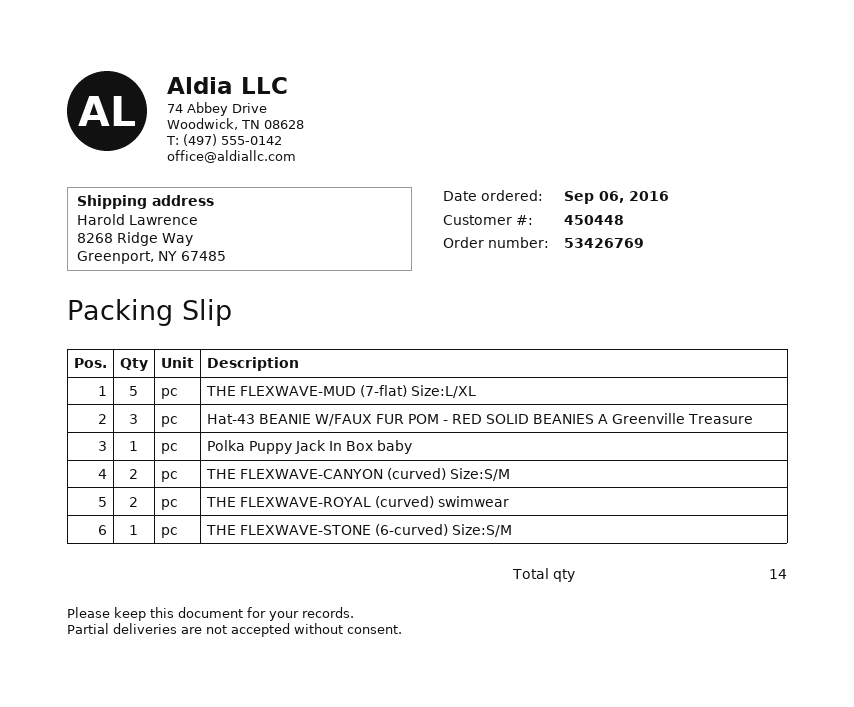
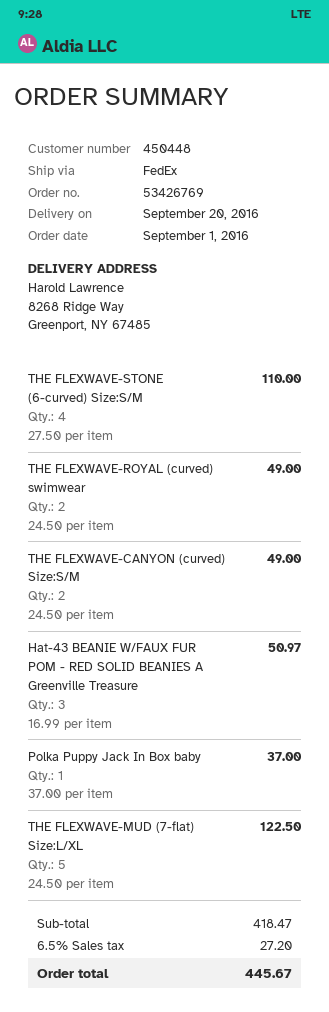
order date: 2016-09-06 -> 2016-09-01
THE FLEXWAVE-STONE (6-curved) Size:S/M: 1 -> 4

